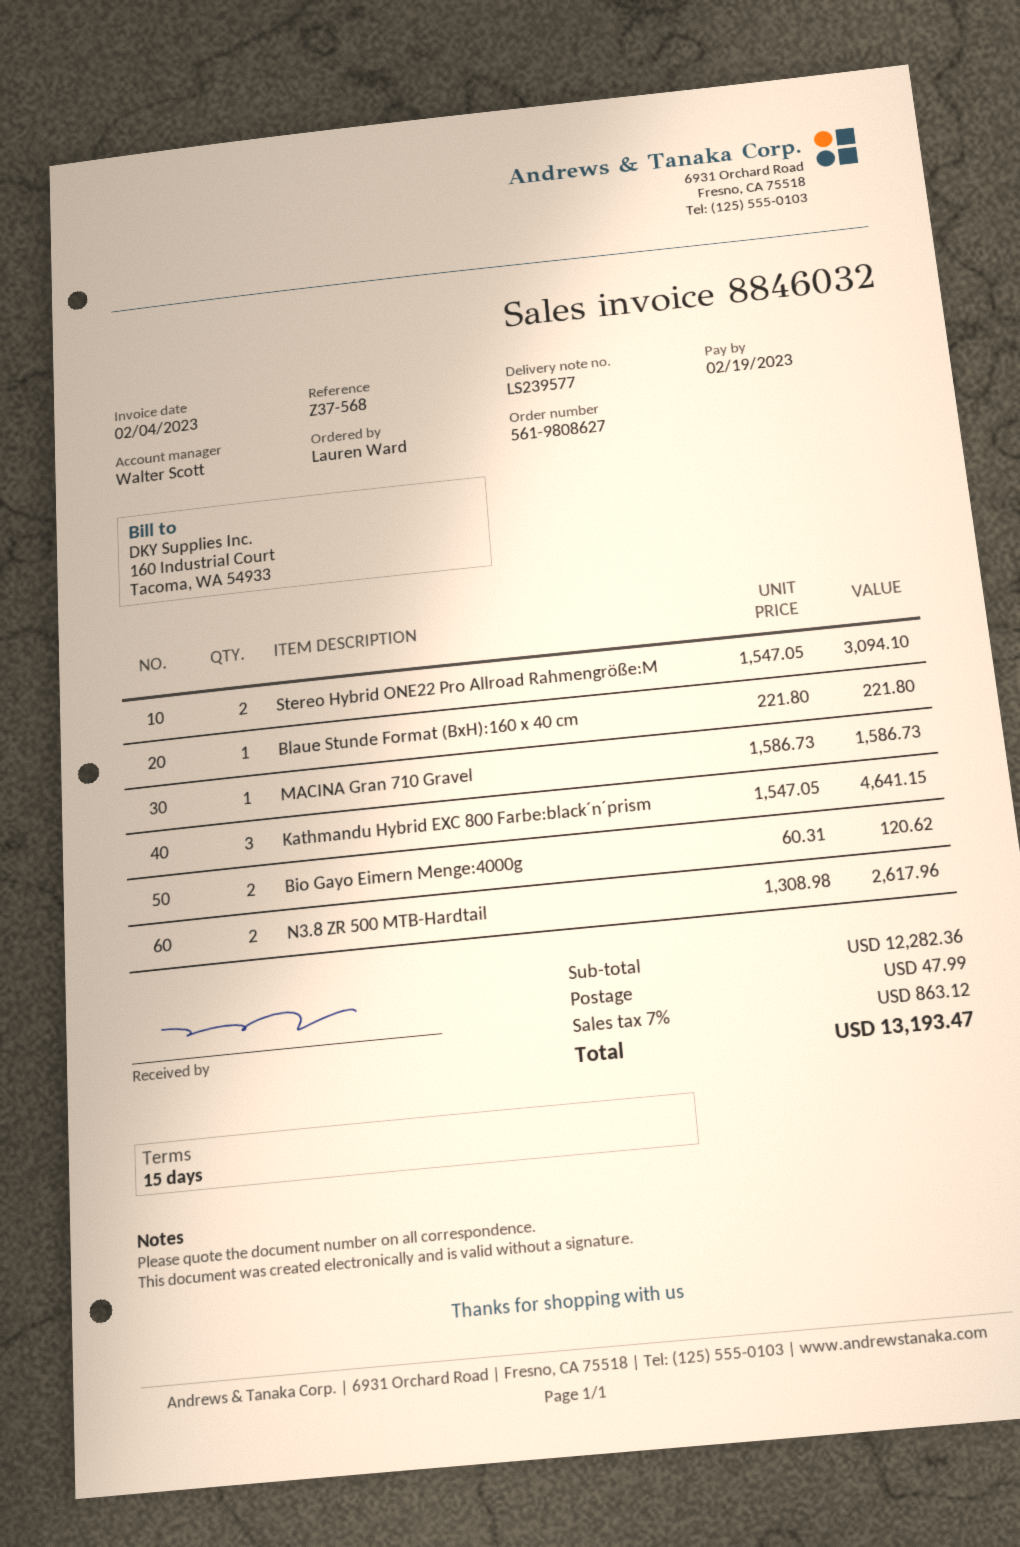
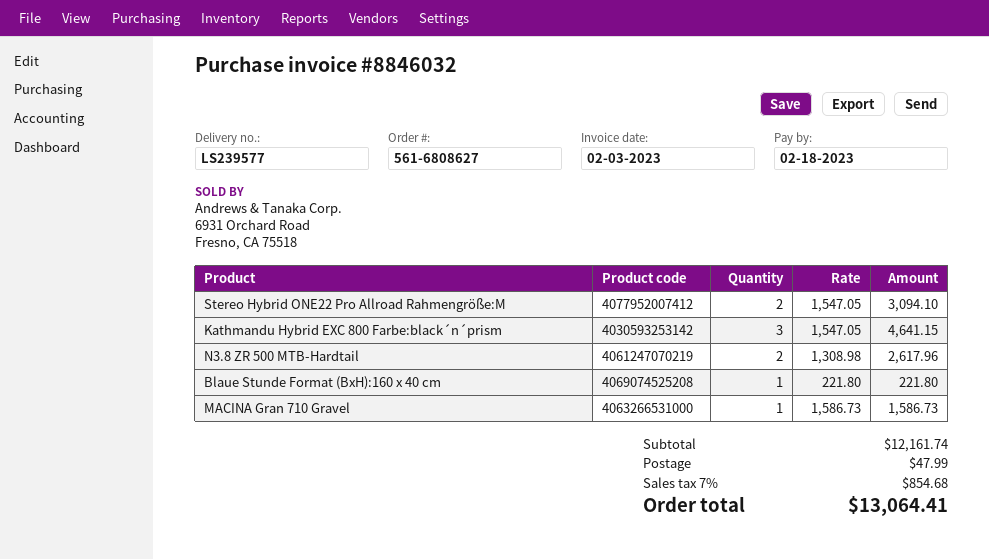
order number: 561-9808627 -> 561-6808627
invoice date: 2023-02-04 -> 2023-02-03
due date: 2023-02-19 -> 2023-02-18
Bio Gayo Eimern Menge:4000g: 2 x 60.31 = 120.62 -> none
subtotal: 12282.36 -> 12161.74
tax: 7% = 863.12 -> 7% = 854.68
total: 13193.47 -> 13064.41

